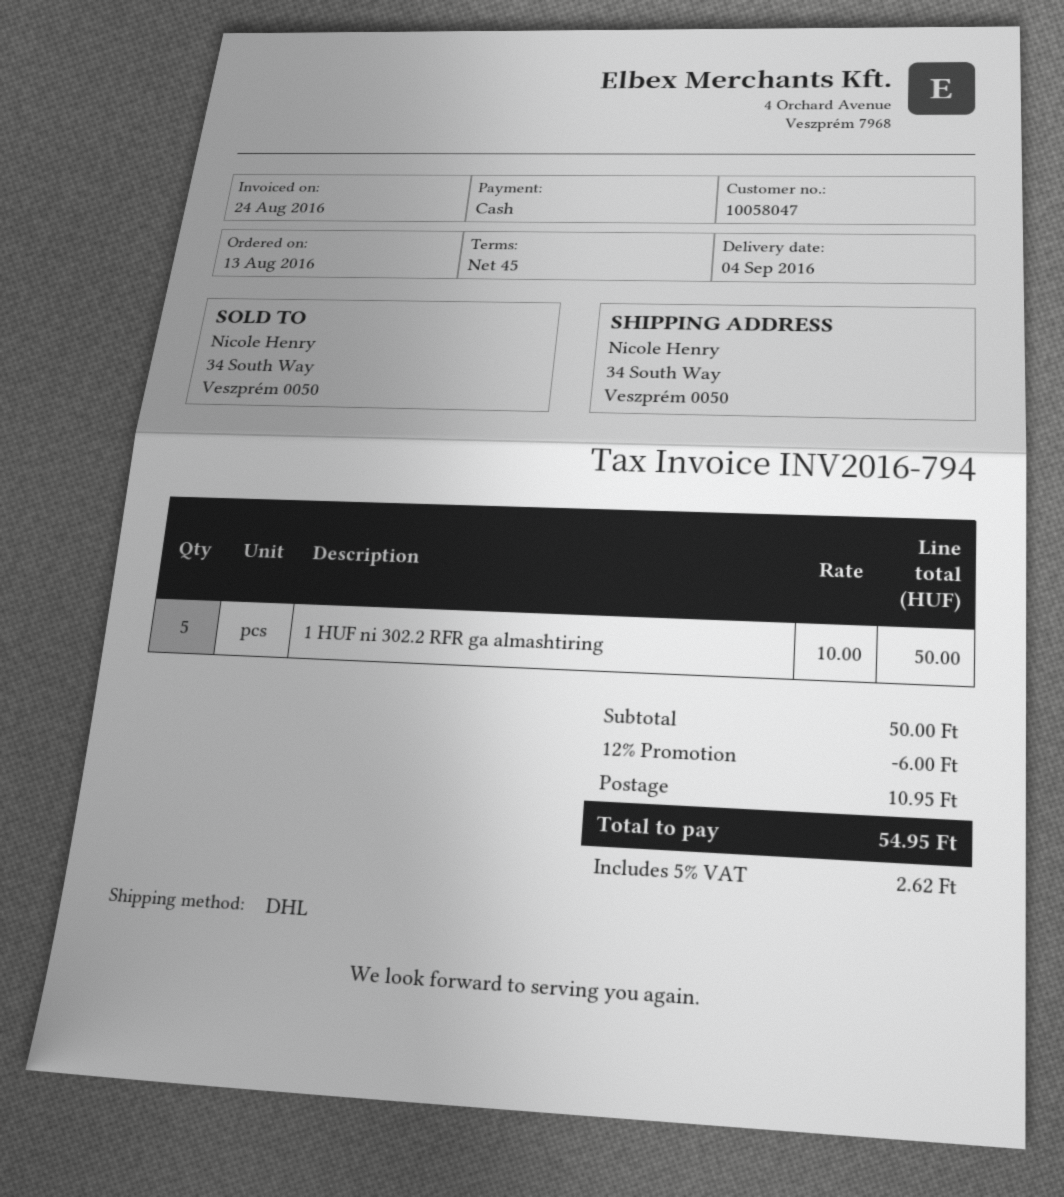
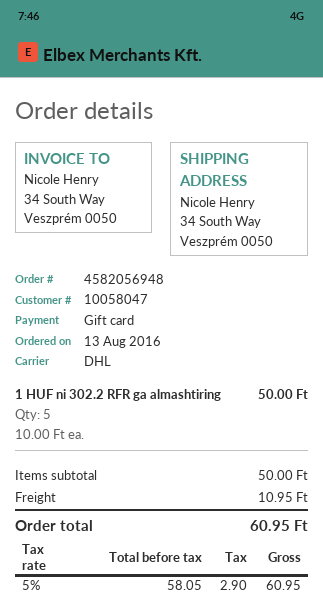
payment method: cash -> gift card
discount: 12% = 6.00 -> none
tax: 5% = 2.62 -> 5% = 2.90
total: 54.95 -> 60.95

